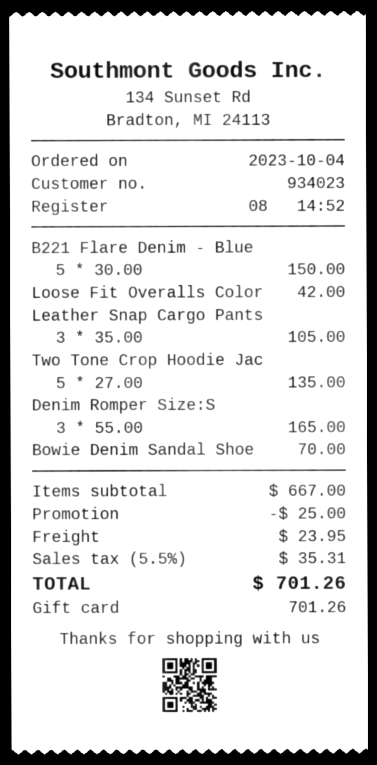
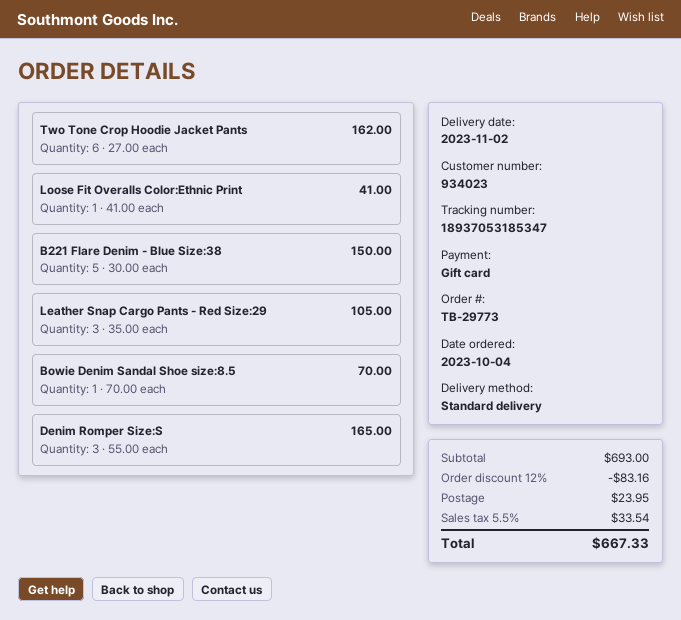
Loose Fit Overalls Color: 1 x 42.00 = 42.00 -> 1 x 41.00 = 41.00
Two Tone Crop Hoodie Jac: 5 x 27.00 = 135.00 -> 6 x 27.00 = 162.00
subtotal: 667.00 -> 693.00
discount: 25.00 -> 83.16
tax: 5.5% = 35.31 -> 5.5% = 33.54
total: 701.26 -> 667.33

